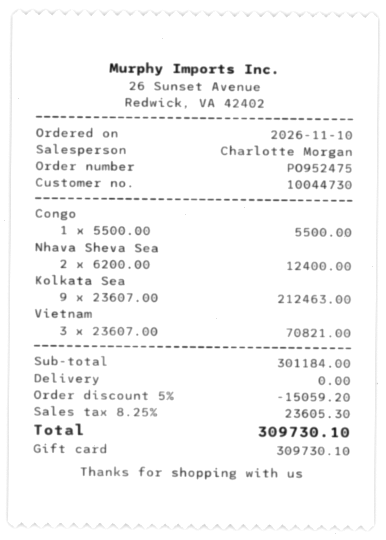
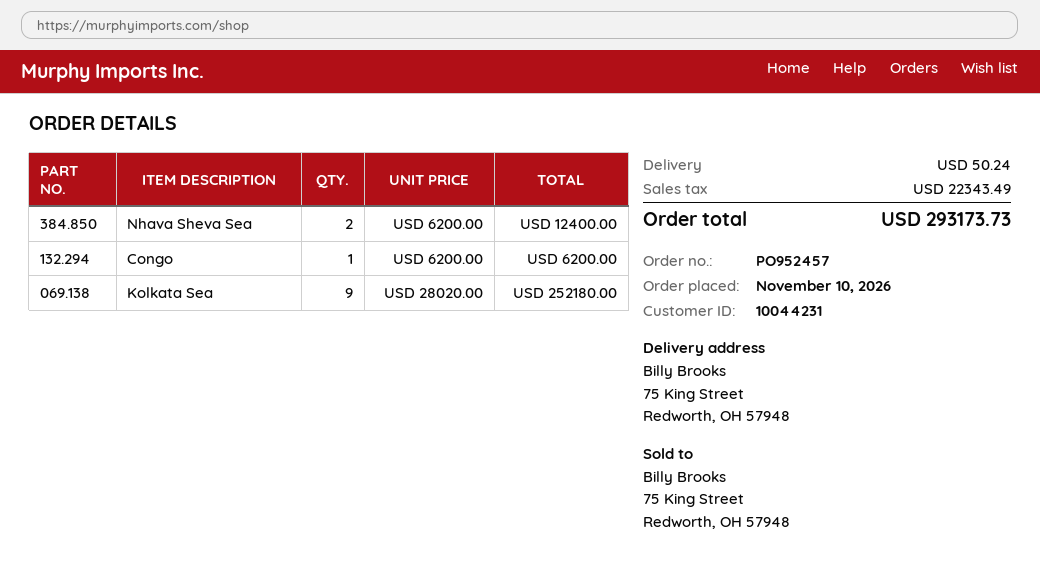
order number: PO952475 -> PO952457
customer number: 10044730 -> 10044231
Congo: 1 x 5500.00 = 5500.00 -> 1 x 6200.00 = 6200.00
Kolkata Sea: 9 x 23607.00 = 212463.00 -> 9 x 28020.00 = 252180.00
Vietnam: 3 x 23607.00 = 70821.00 -> none
discount: 5% = 15059.20 -> none
shipping: 0.00 -> 50.24
tax: 23605.30 -> 22343.49
total: 309730.10 -> 293173.73

